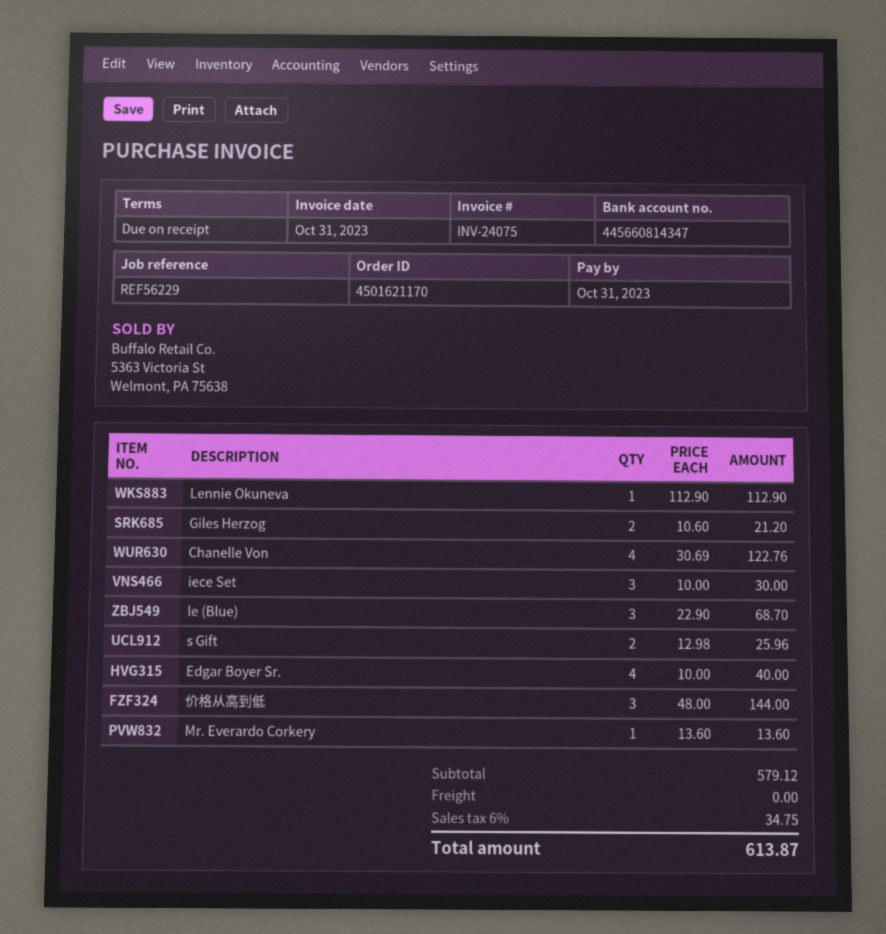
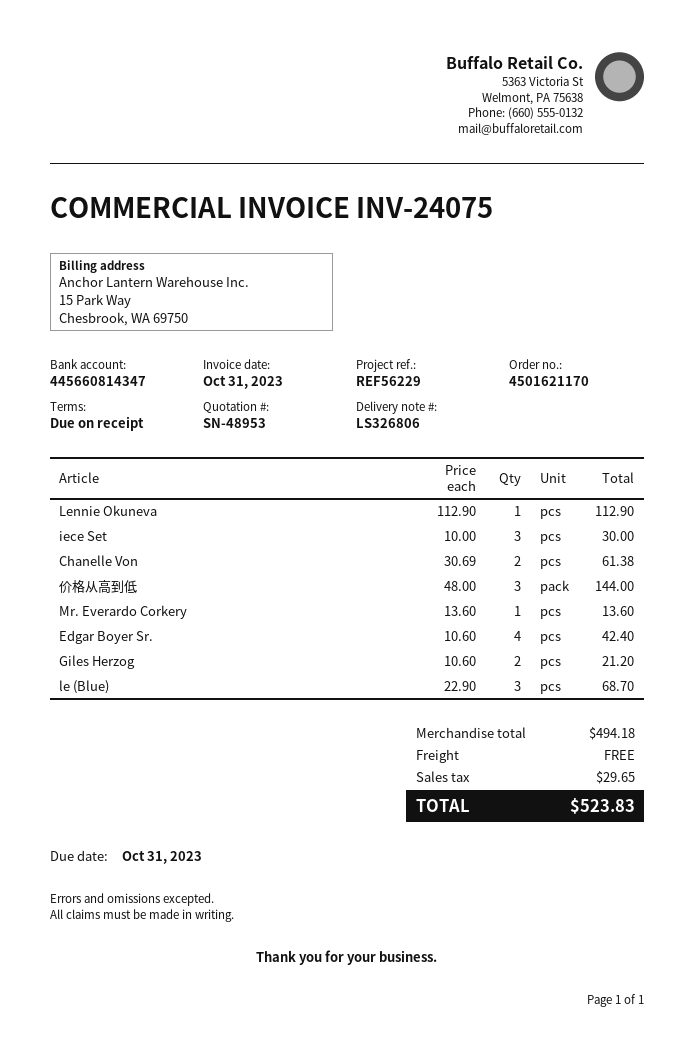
Chanelle Von: 4 x 30.69 = 122.76 -> 2 x 30.69 = 61.38
s Gift: 2 x 12.98 = 25.96 -> none
Edgar Boyer Sr.: 4 x 10.00 = 40.00 -> 4 x 10.60 = 42.40
subtotal: 579.12 -> 494.18
tax: 34.75 -> 29.65
total: 613.87 -> 523.83

